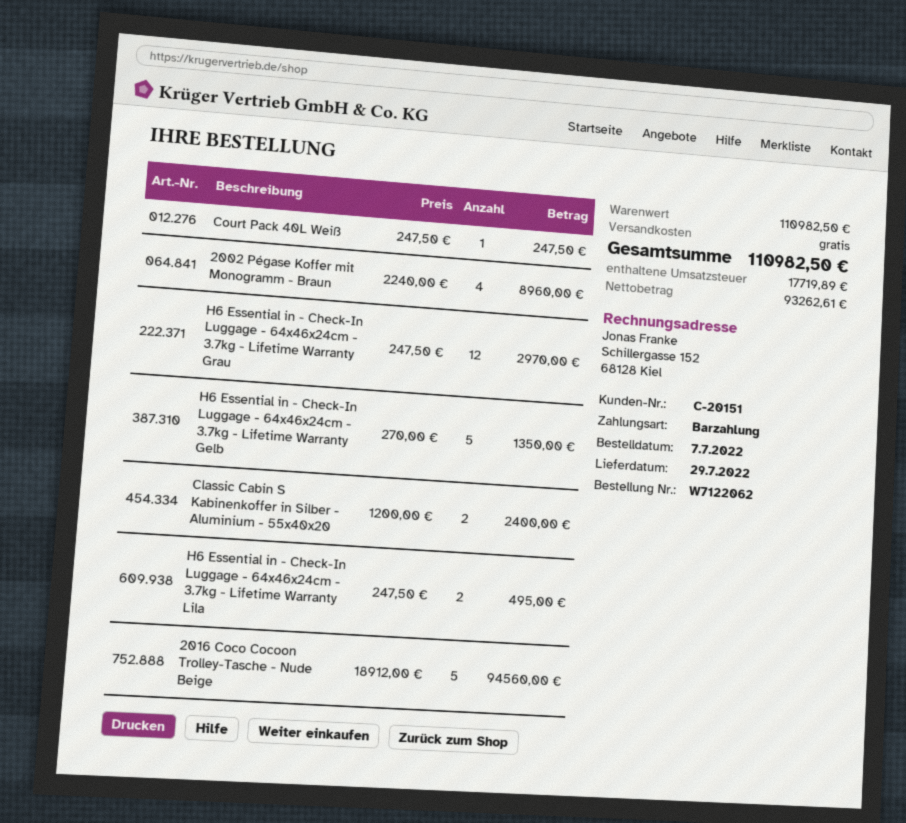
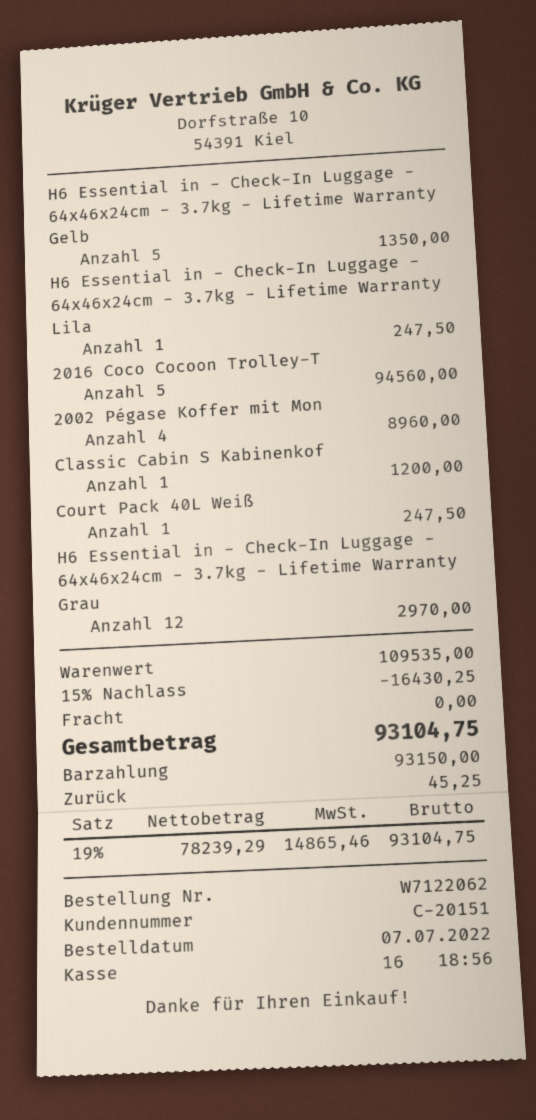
Classic Cabin S Kabinenkoffer in Silber - Aluminium - 55x40x20: 2 for 2400.00 -> 1 for 1200.00
H6 Essential in - Check-In Luggage - 64x46x24cm - 3.7kg - Lifetime Warranty Lila: 2 for 495.00 -> 1 for 247.50
subtotal: 110982.50 -> 109535.00
discount: none -> 15% = 16430.25
net: 93262.61 -> 78239.29
tax: 17719.89 -> 14865.46
total: 110982.50 -> 93104.75

